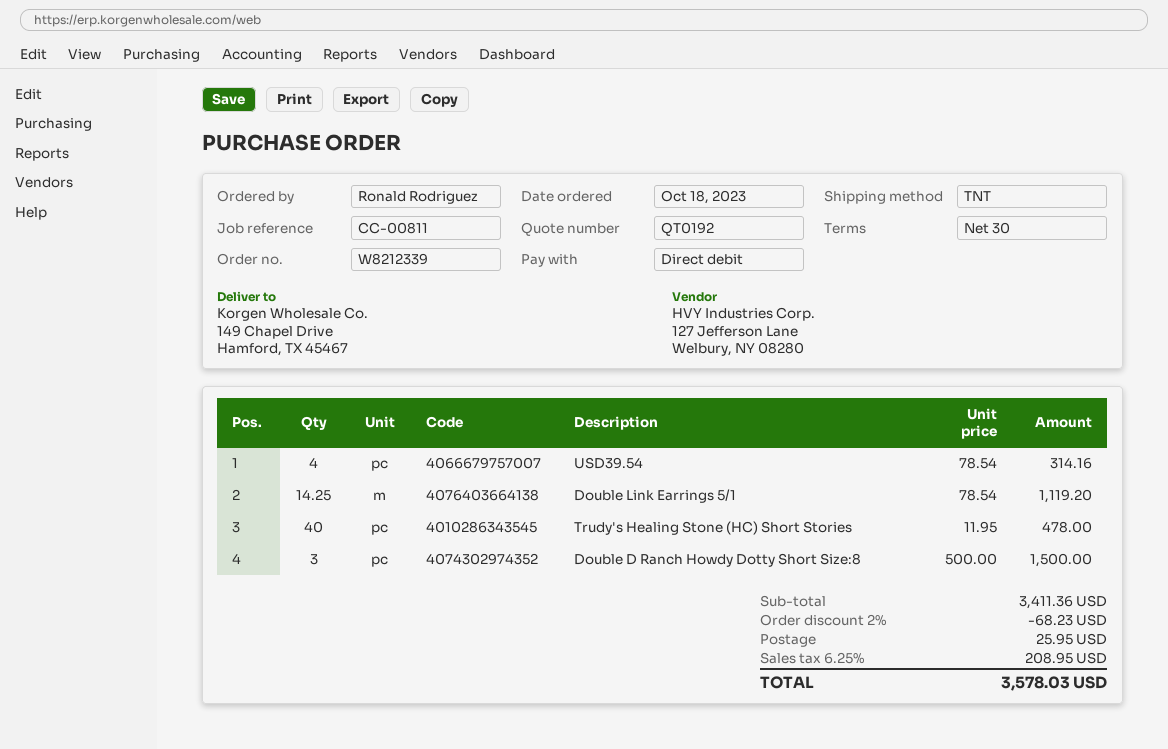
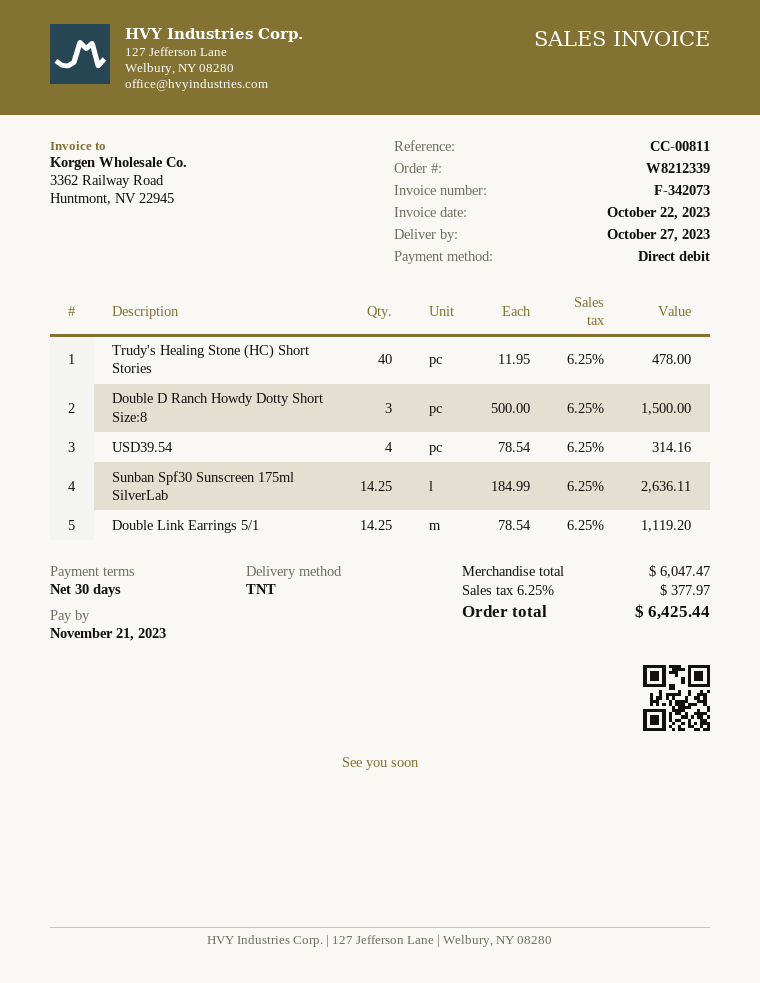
Sunban Spf30 Sunscreen 175ml SilverLab: none -> 14.25 x 184.99 = 2636.11
subtotal: 3411.36 -> 6047.47
discount: 2% = 68.23 -> none
shipping: 25.95 -> none
tax: 6.25% = 208.95 -> 6.25% = 377.97
total: 3578.03 -> 6425.44

